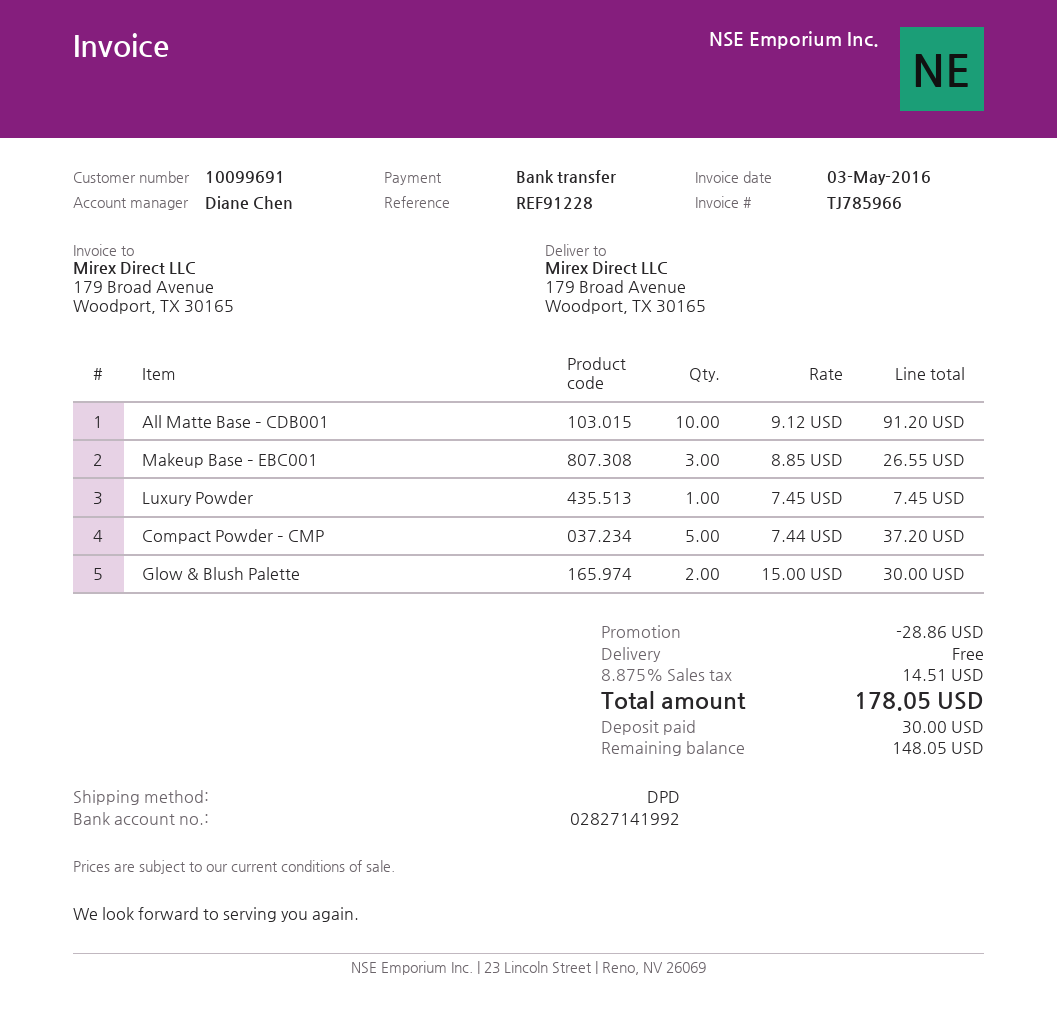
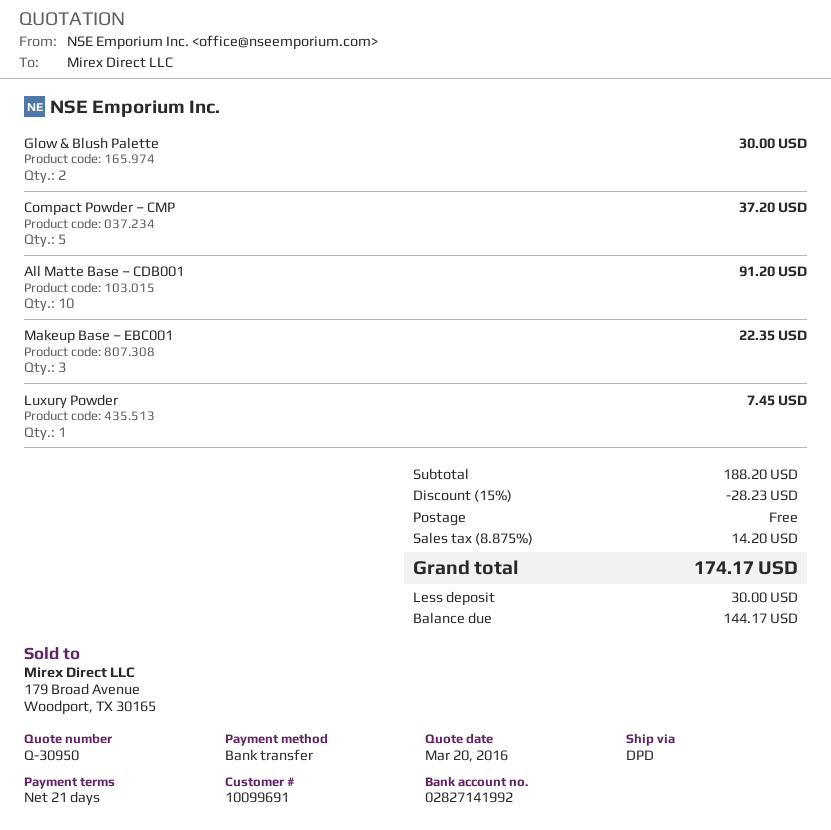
Makeup Base – EBC001: 3 for 26.55 -> 3 for 22.35
discount: 28.86 -> 28.23
tax: 8.875% = 14.51 -> 8.875% = 14.20
total: 178.05 -> 174.17
balance: 148.05 -> 144.17

